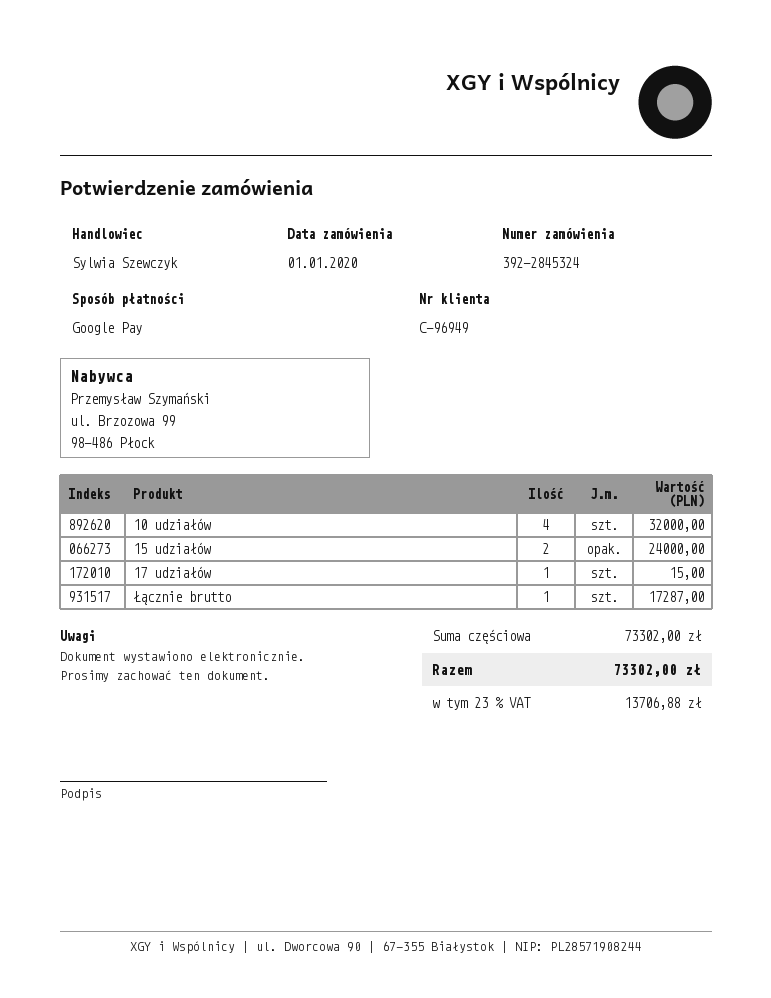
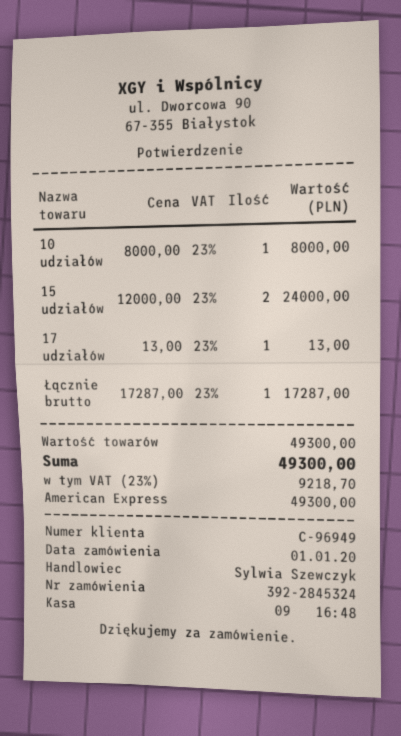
payment method: Google Pay -> American Express
10 udziałów: 4 for 32000.00 -> 1 for 8000.00
17 udziałów: 1 for 15.00 -> 1 for 13.00
subtotal: 73302.00 -> 49300.00
tax: 23% = 13706.88 -> 23% = 9218.70
total: 73302.00 -> 49300.00

